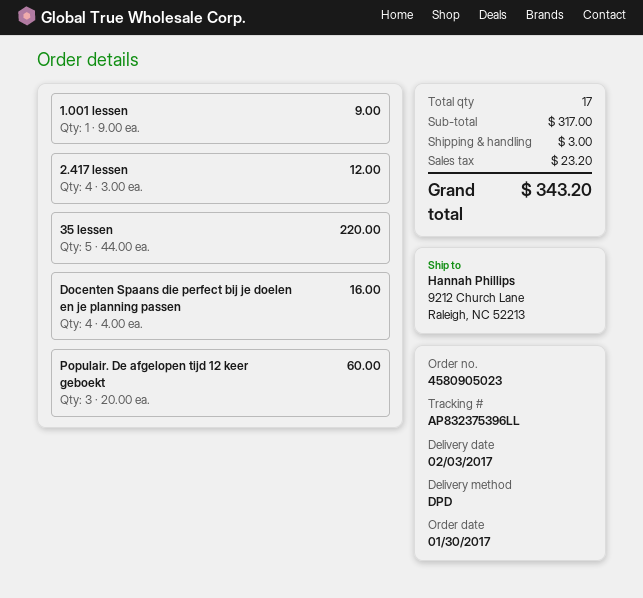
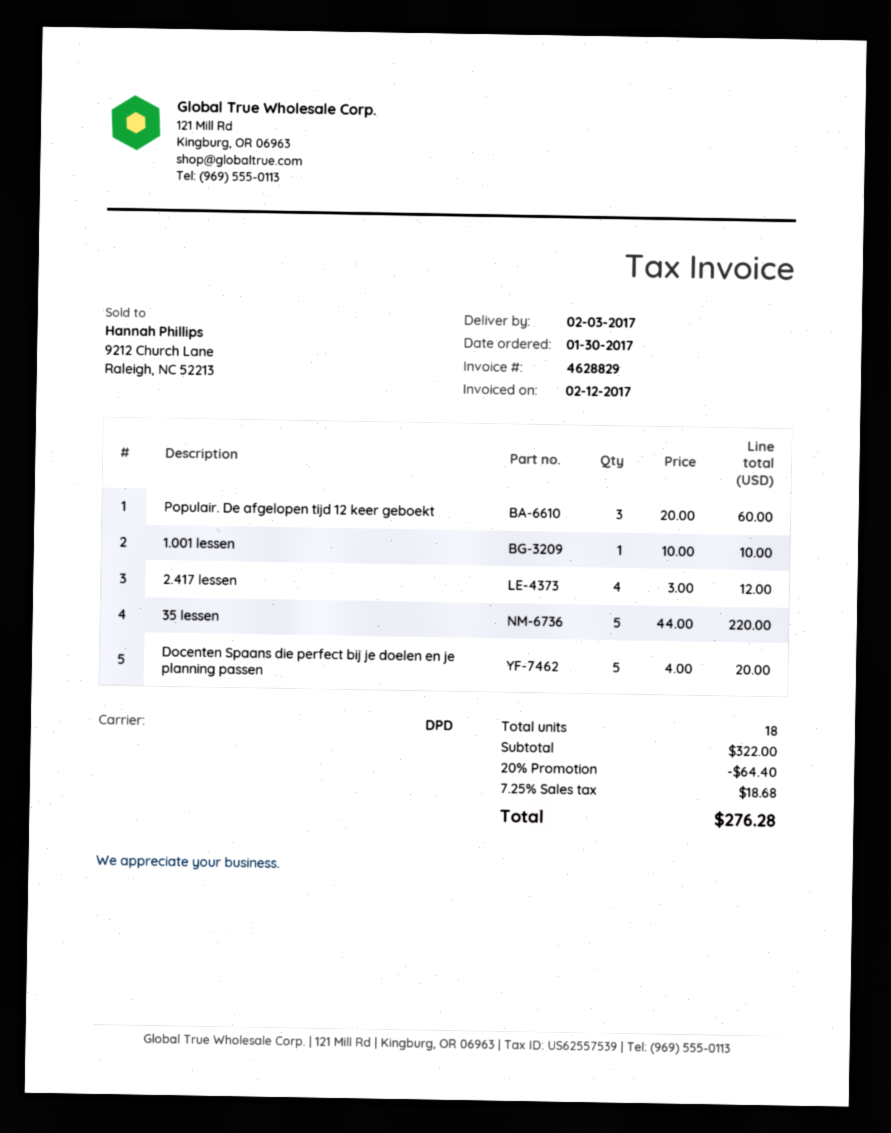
1.001 lessen: 1 x 9.00 = 9.00 -> 1 x 10.00 = 10.00
Docenten Spaans die perfect bij je doelen en je planning passen: 4 x 4.00 = 16.00 -> 5 x 4.00 = 20.00
total quantity: 17 -> 18
subtotal: 317.00 -> 322.00
discount: none -> 20% = 64.40
shipping: 3.00 -> none
tax: 23.20 -> 18.68
total: 343.20 -> 276.28

